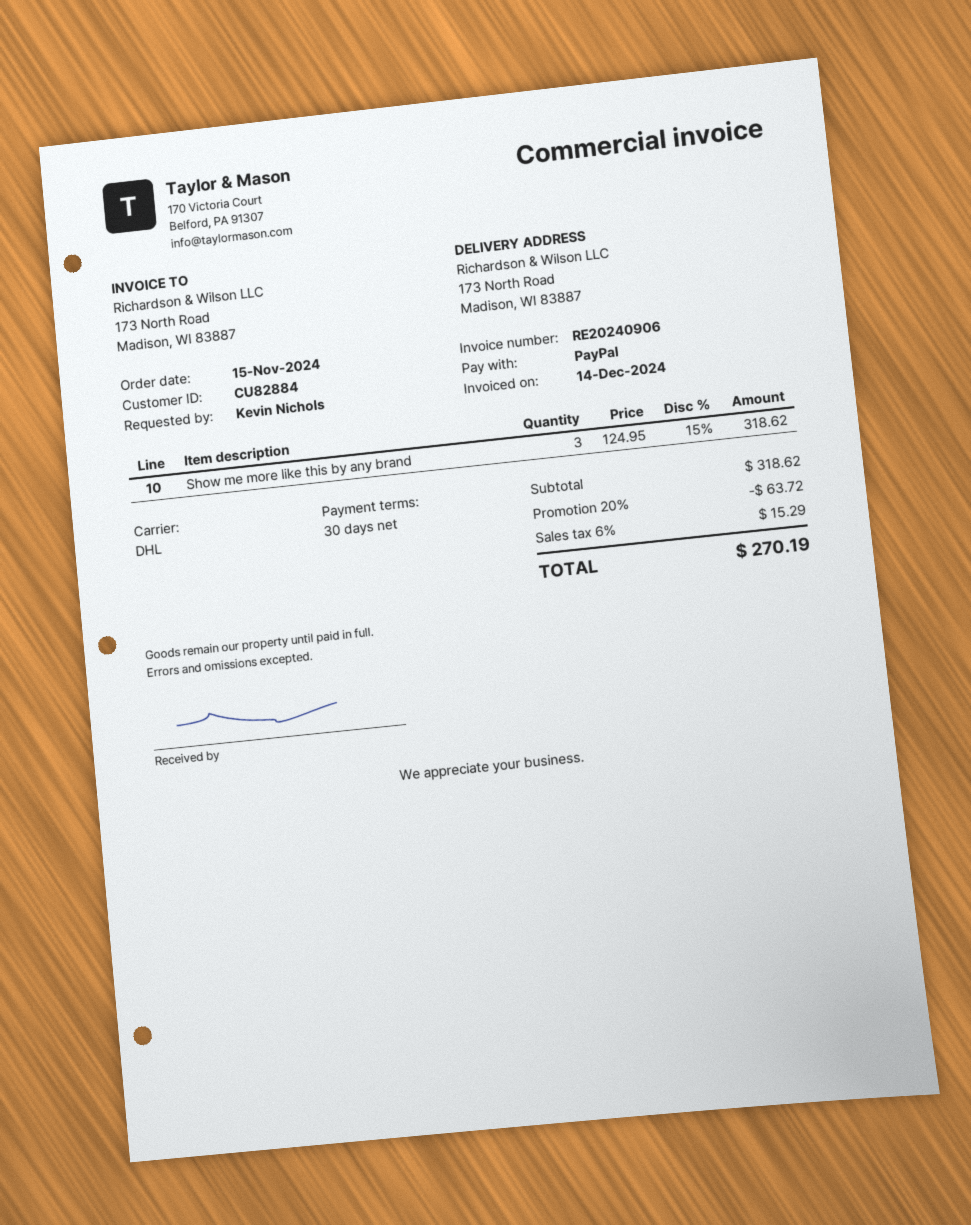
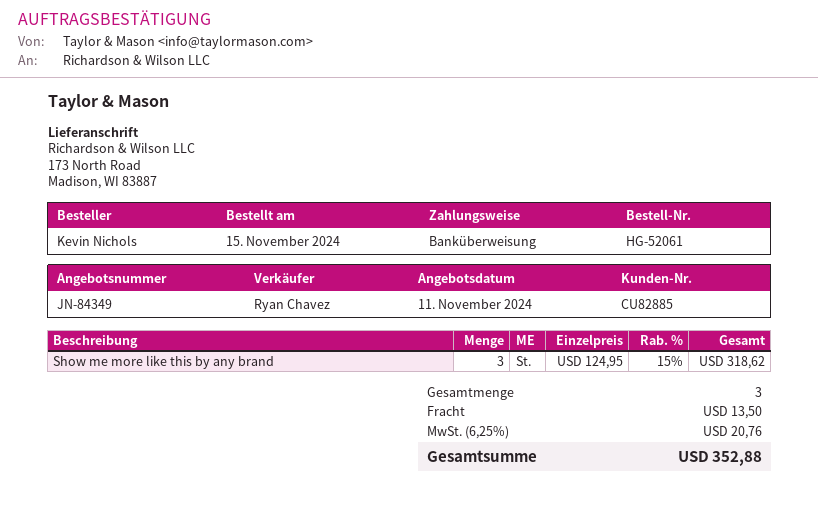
customer number: CU82884 -> CU82885
payment method: PayPal -> bank transfer
discount: 20% = 63.72 -> none
shipping: none -> 13.50
tax: 6% = 15.29 -> 6.25% = 20.76
total: 270.19 -> 352.88

